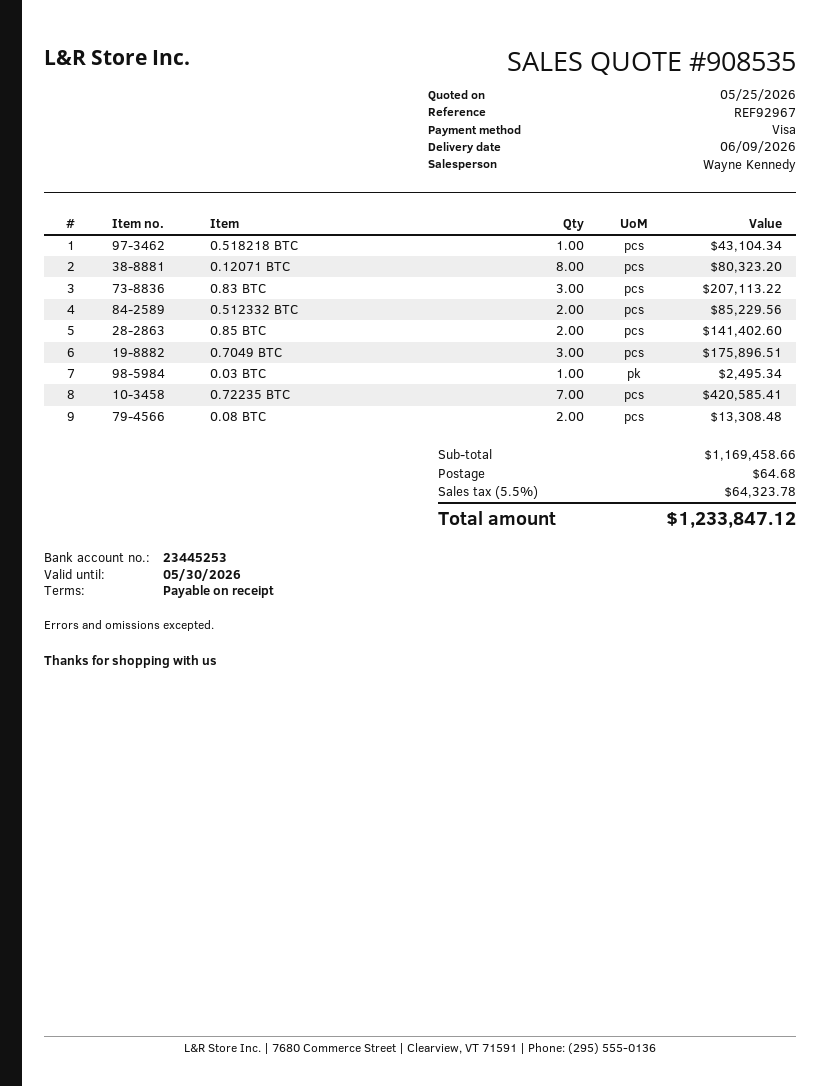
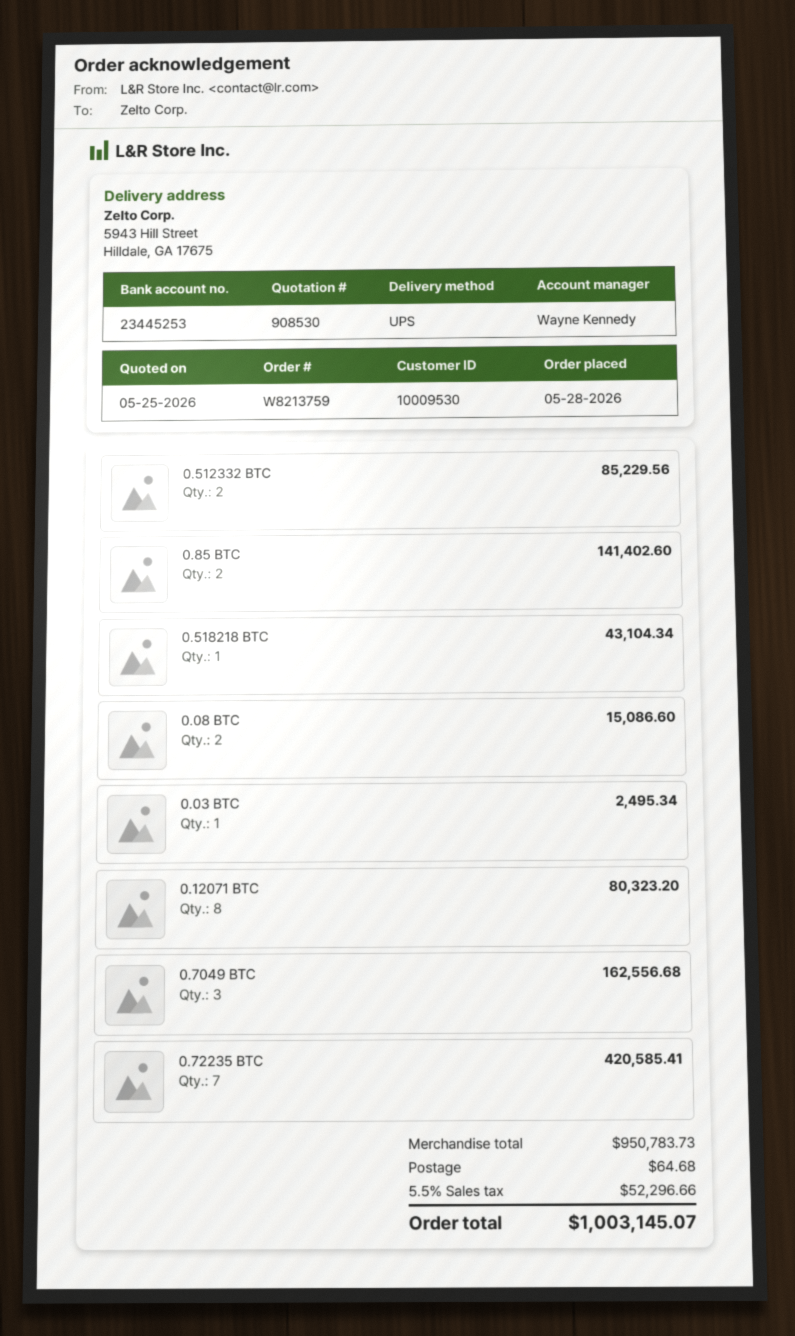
quote number: 908535 -> 908530
0.83 BTC: 3 for 207113.22 -> none
0.7049 BTC: 3 for 175896.51 -> 3 for 162556.68
0.08 BTC: 2 for 13308.48 -> 2 for 15086.60
subtotal: 1169458.66 -> 950783.73
tax: 5.5% = 64323.78 -> 5.5% = 52296.66
total: 1233847.12 -> 1003145.07

